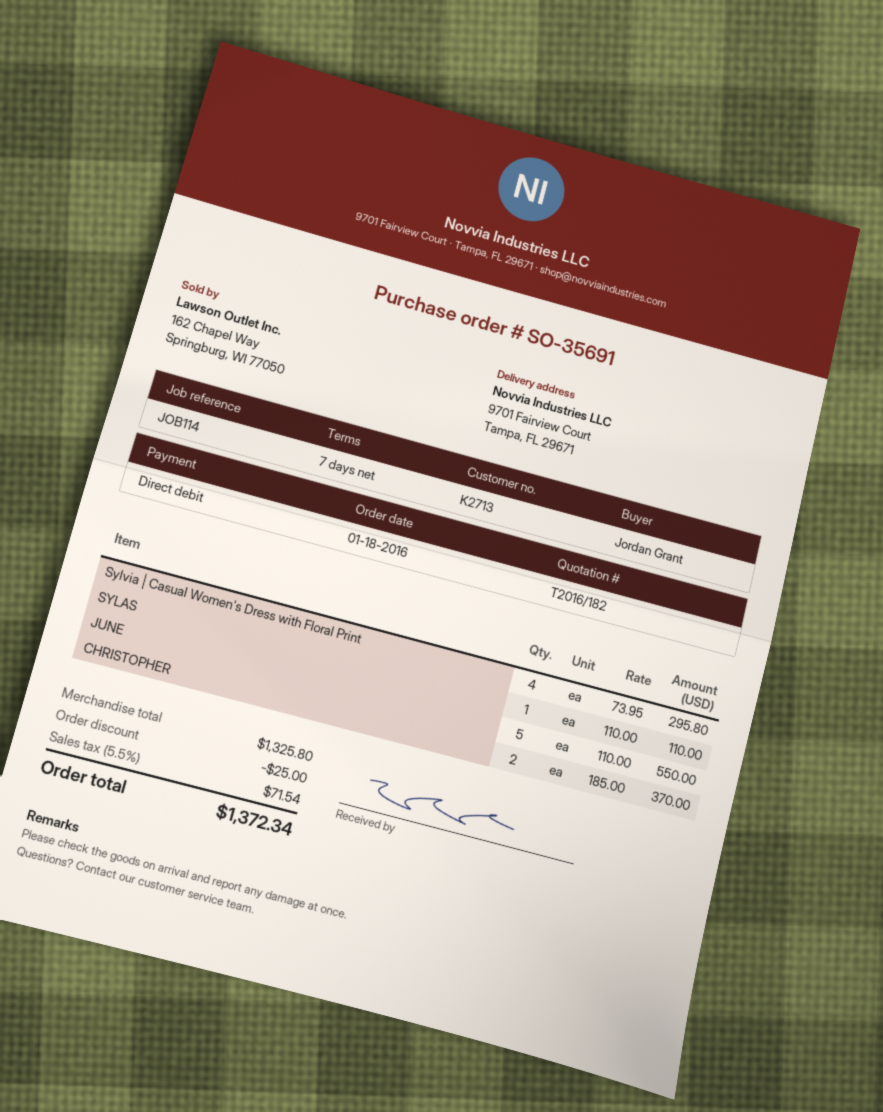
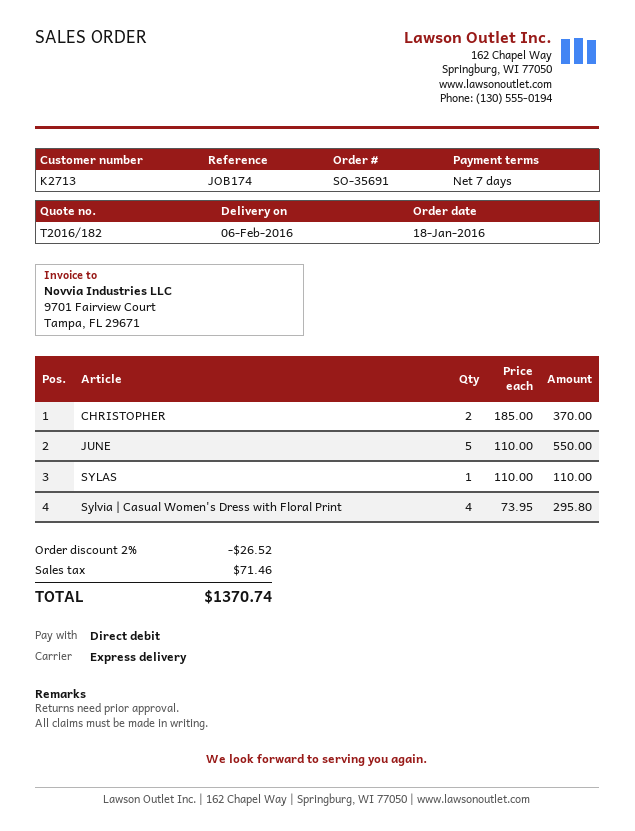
reference: JOB114 -> JOB174
discount: 25.00 -> 26.52
tax: 71.54 -> 71.46
total: 1372.34 -> 1370.74

